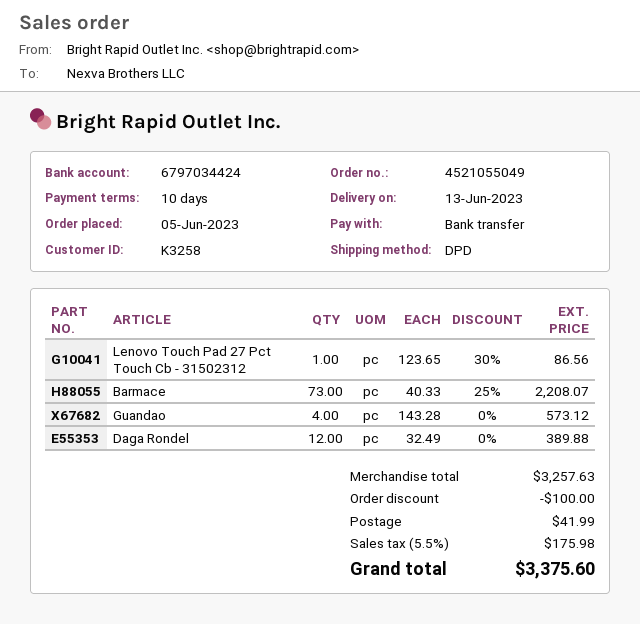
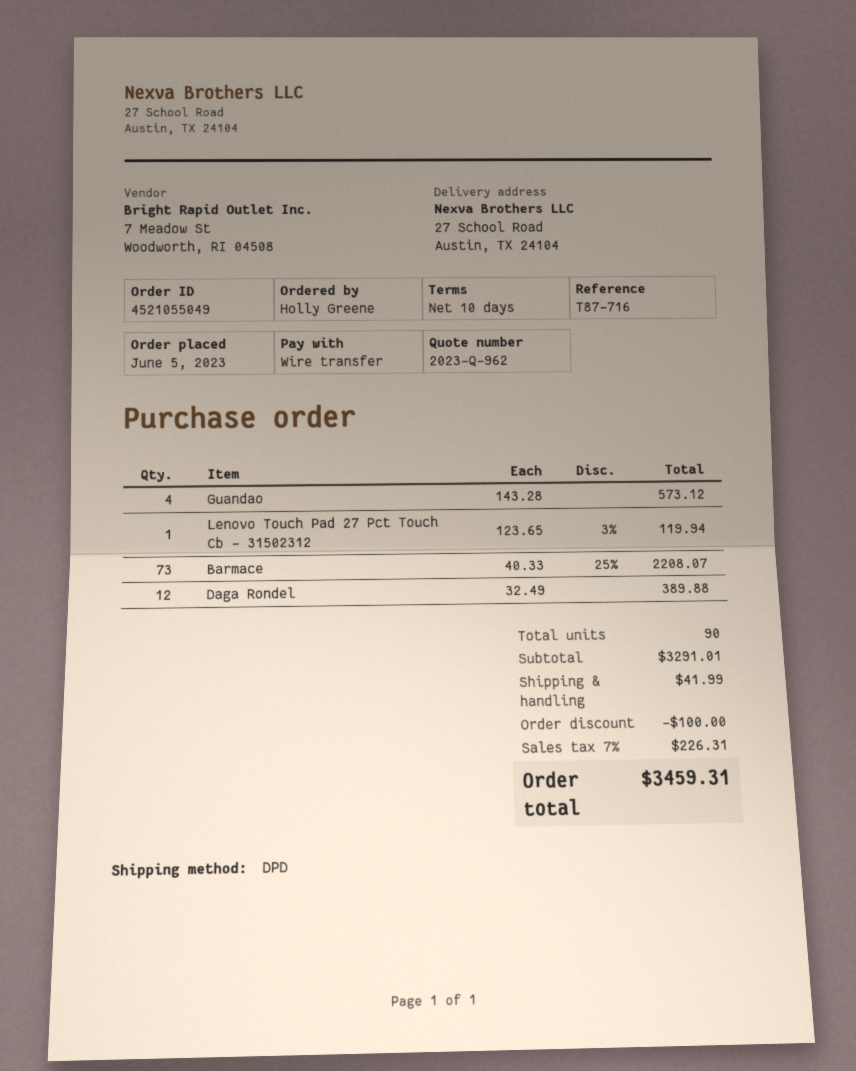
Lenovo Touch Pad 27 Pct Touch Cb - 31502312: 1 x 123.65 - 30% = 86.56 -> 1 x 123.65 - 3% = 119.94
subtotal: 3257.63 -> 3291.01
tax: 5.5% = 175.98 -> 7% = 226.31
total: 3375.60 -> 3459.31

